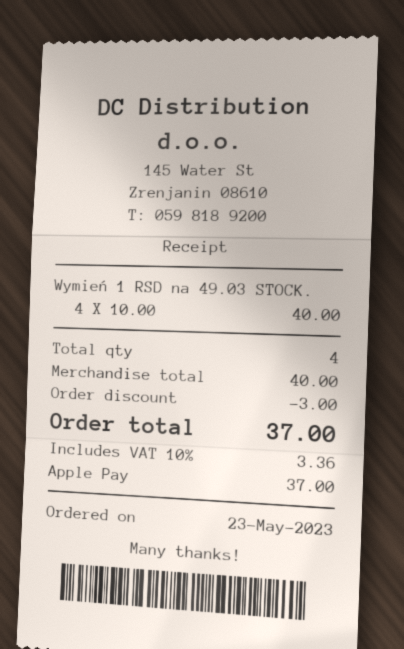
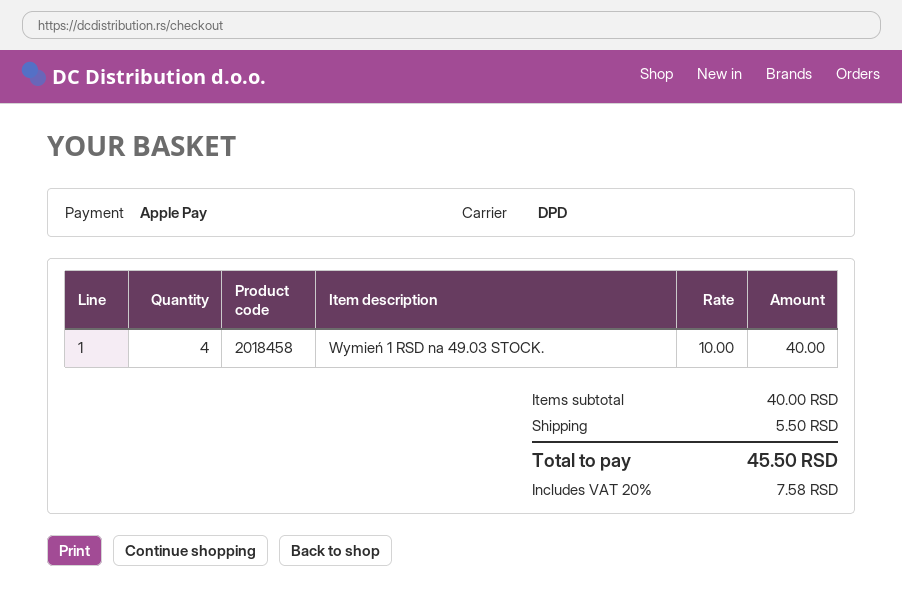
discount: 3.00 -> none
shipping: none -> 5.50
tax: 10% = 3.36 -> 20% = 7.58
total: 37.00 -> 45.50

